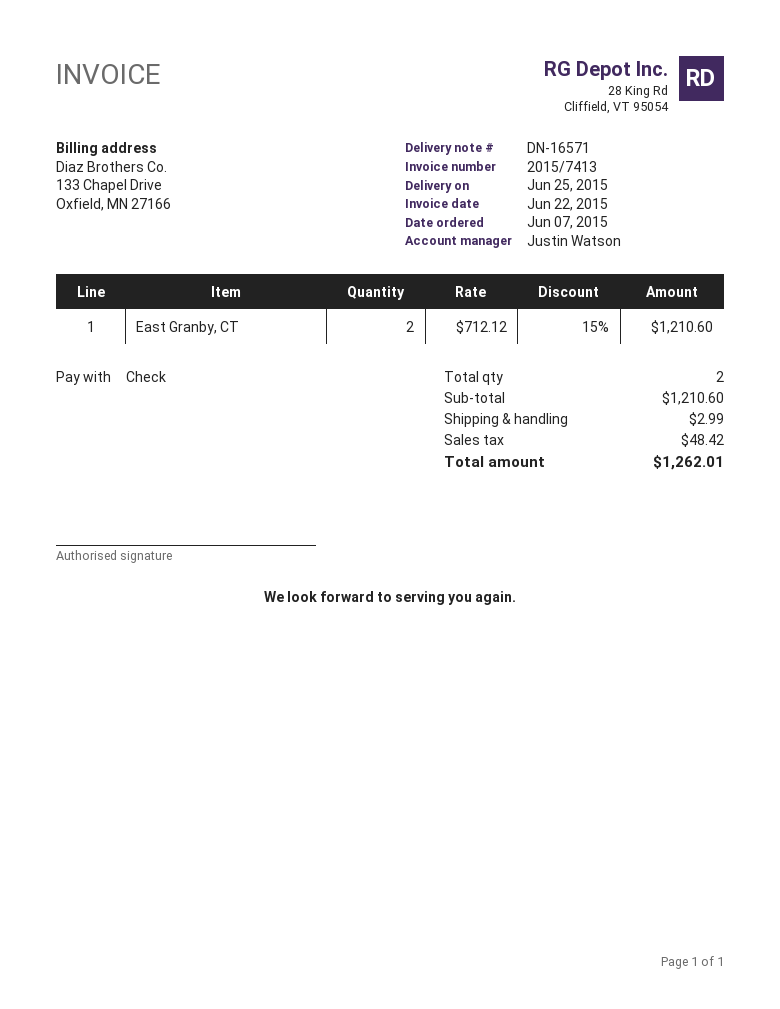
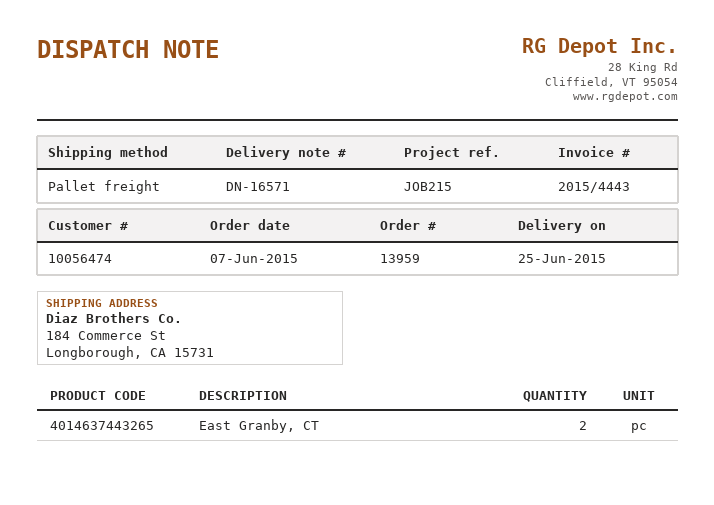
invoice number: 2015/7413 -> 2015/4443

